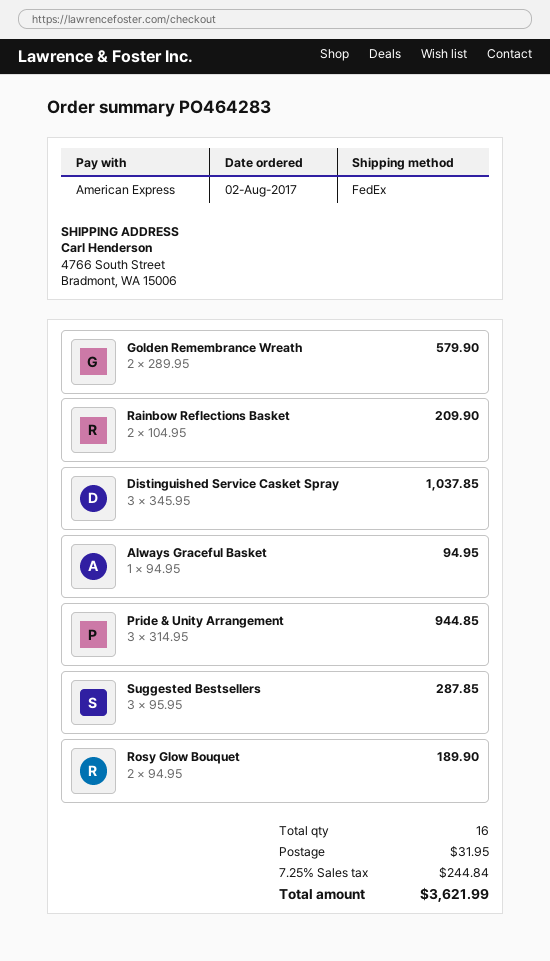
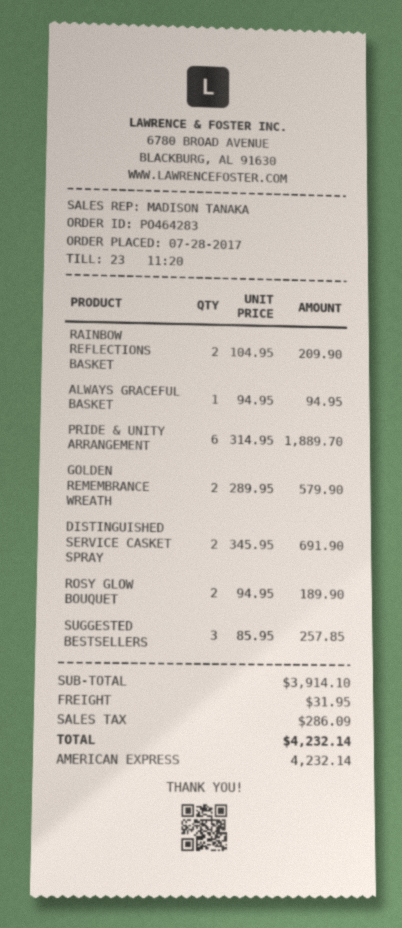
order date: 2017-08-02 -> 2017-07-28
Distinguished Service Casket Spray: 3 x 345.95 = 1037.85 -> 2 x 345.95 = 691.90
Pride & Unity Arrangement: 3 x 314.95 = 944.85 -> 6 x 314.95 = 1889.70
Suggested Bestsellers: 3 x 95.95 = 287.85 -> 3 x 85.95 = 257.85
tax: 244.84 -> 286.09
total: 3621.99 -> 4232.14

